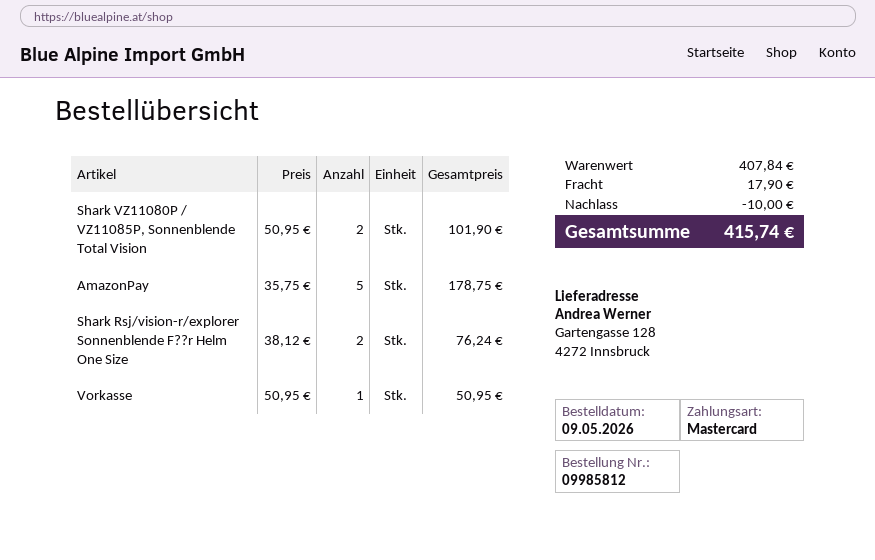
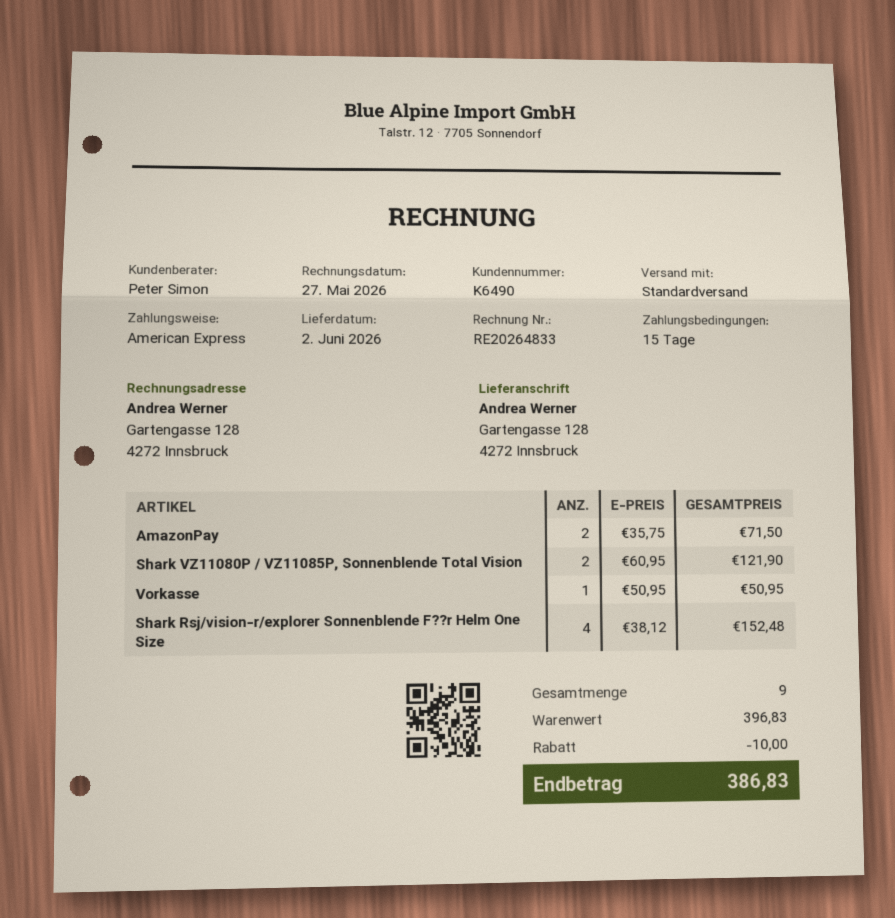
payment method: Mastercard -> American Express
Shark VZ11080P / VZ11085P, Sonnenblende Total Vision: 2 x 50.95 = 101.90 -> 2 x 60.95 = 121.90
AmazonPay: 5 x 35.75 = 178.75 -> 2 x 35.75 = 71.50
Shark Rsj/vision-r/explorer Sonnenblende F??r Helm One Size: 2 x 38.12 = 76.24 -> 4 x 38.12 = 152.48
subtotal: 407.84 -> 396.83
shipping: 17.90 -> none
total: 415.74 -> 386.83

